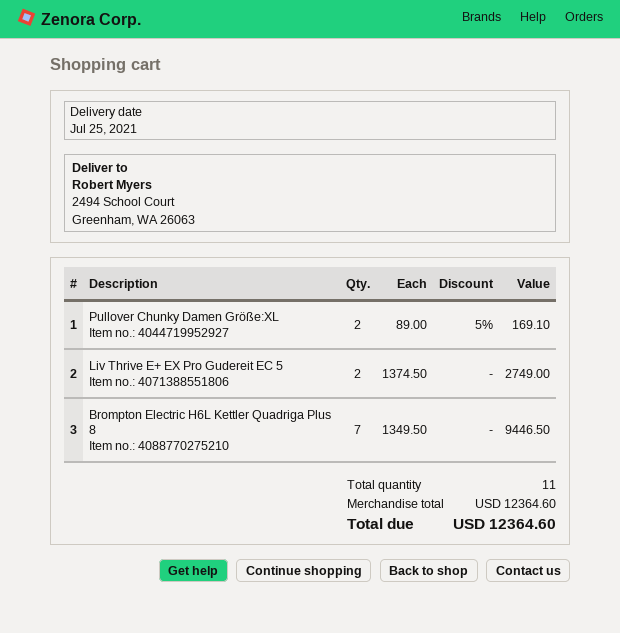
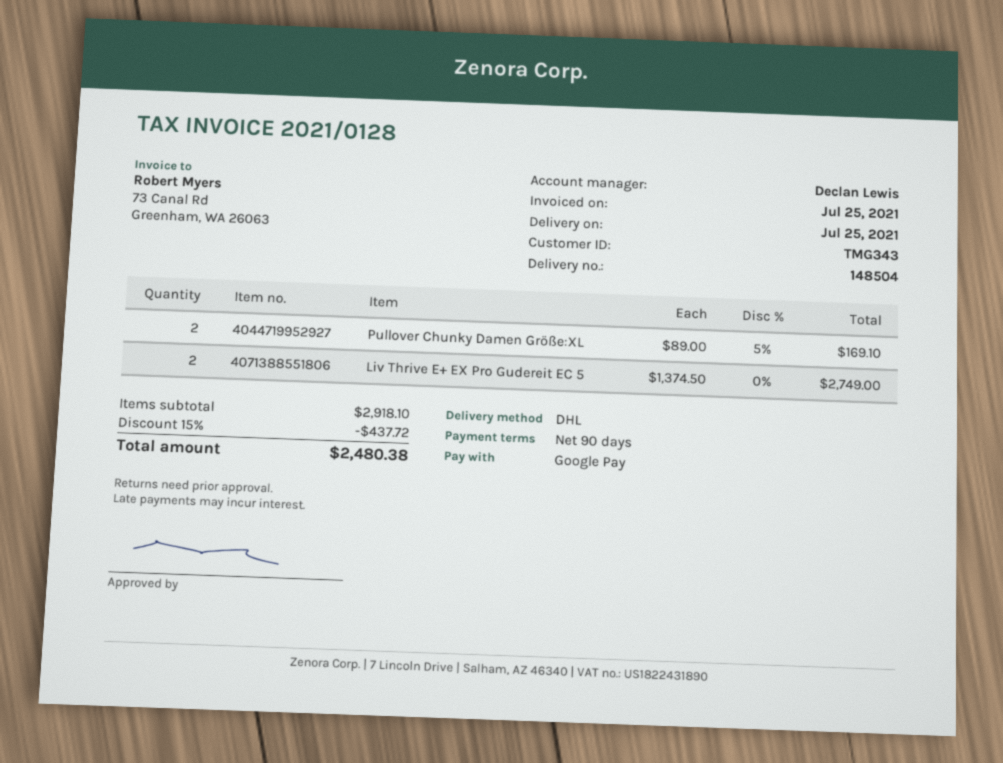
Brompton Electric H6L Kettler Quadriga Plus 8: 7 x 1349.50 = 9446.50 -> none
subtotal: 12364.60 -> 2918.10
discount: none -> 15% = 437.72
total: 12364.60 -> 2480.38

